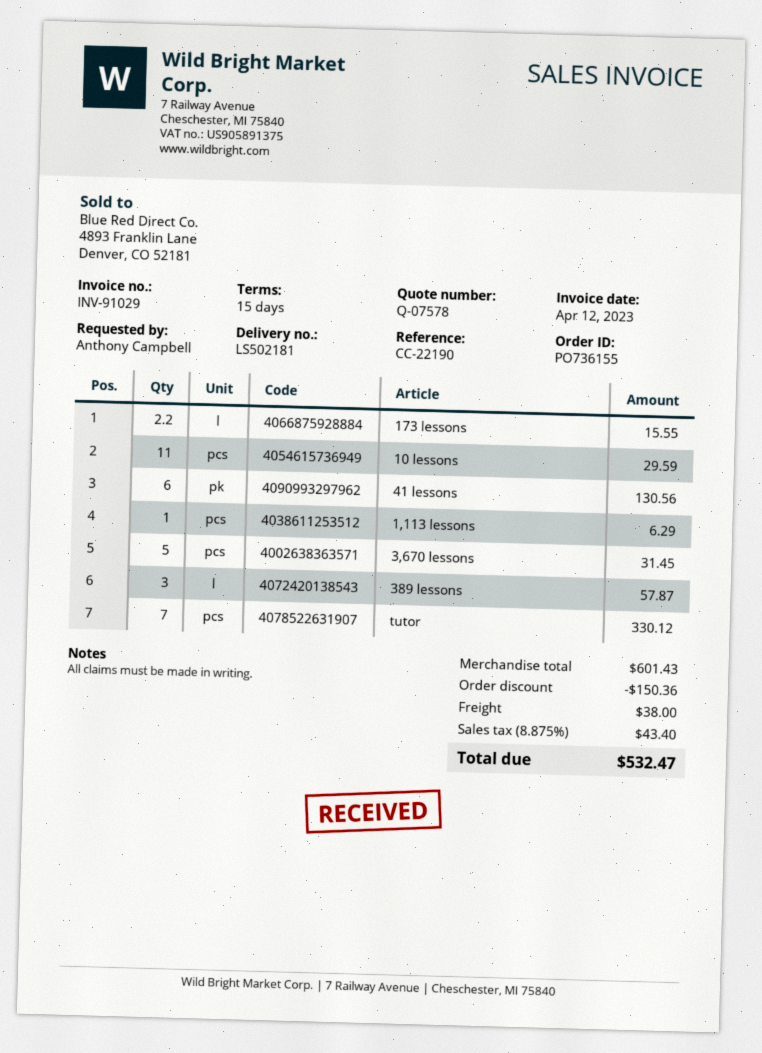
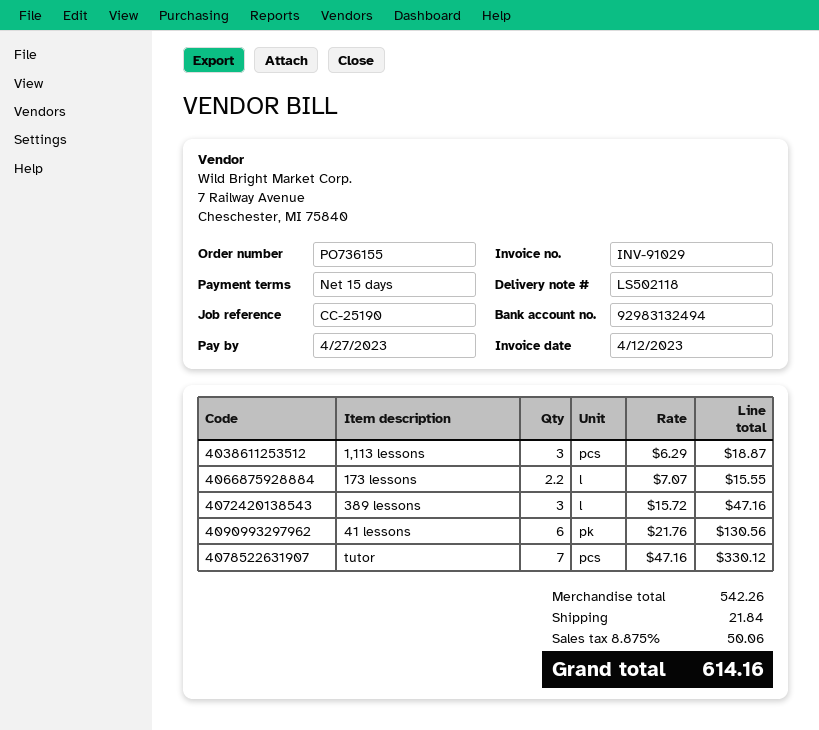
delivery note number: LS502181 -> LS502118
reference: CC-22190 -> CC-25190
10 lessons: 11 for 29.59 -> none
1,113 lessons: 1 for 6.29 -> 3 for 18.87
3,670 lessons: 5 for 31.45 -> none
389 lessons: 3 for 57.87 -> 3 for 47.16
subtotal: 601.43 -> 542.26
discount: 150.36 -> none
shipping: 38.00 -> 21.84
tax: 8.875% = 43.40 -> 8.875% = 50.06
total: 532.47 -> 614.16

